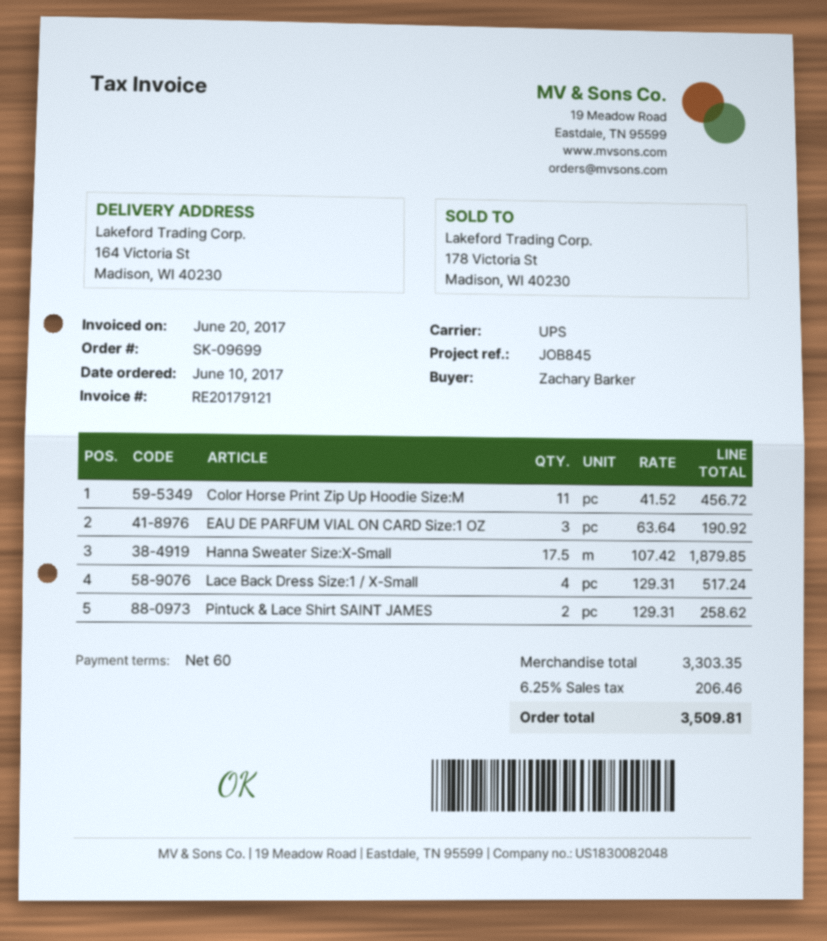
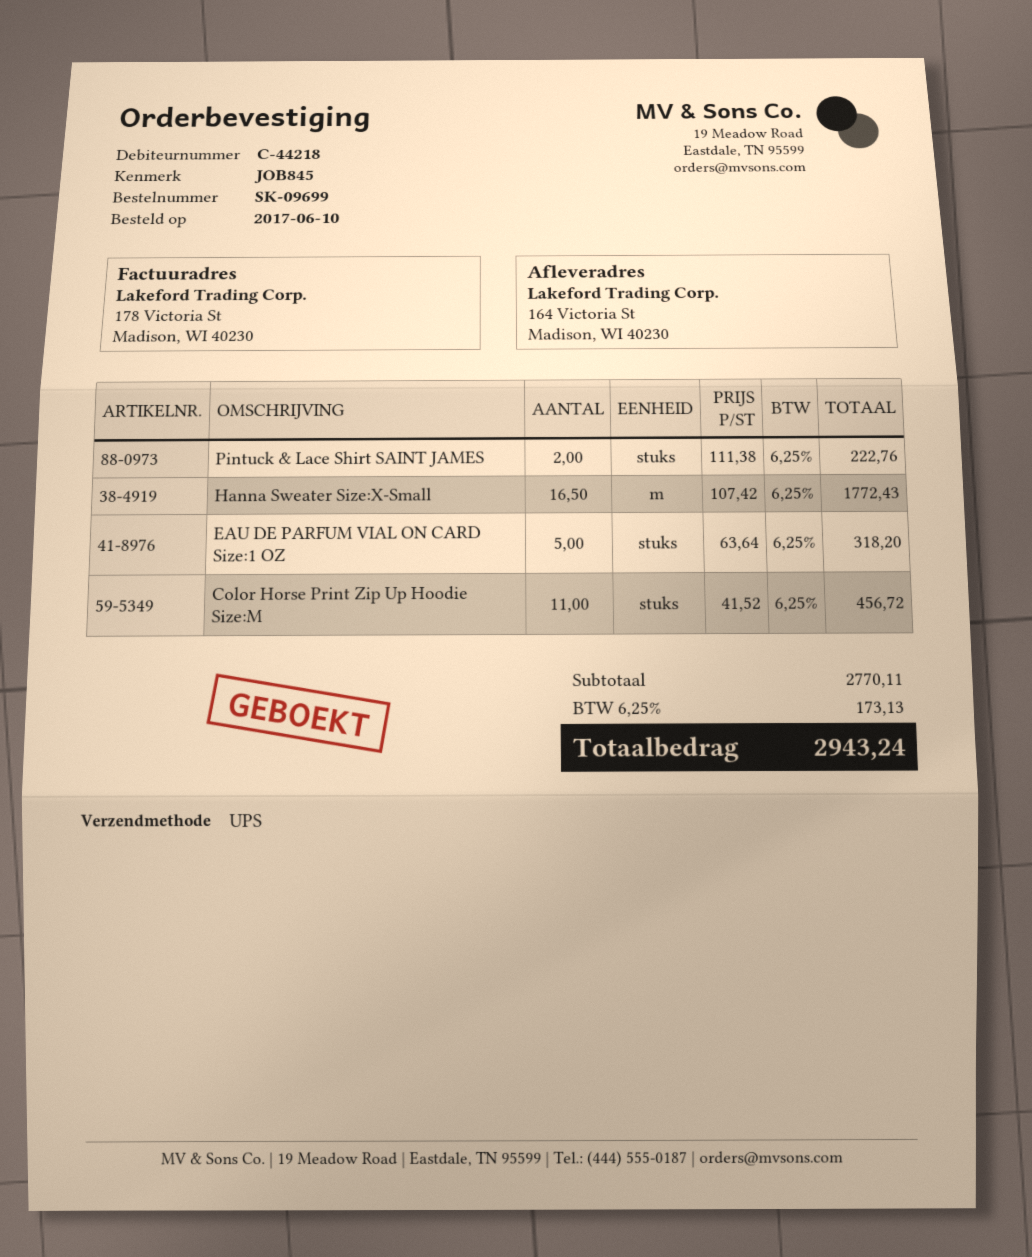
EAU DE PARFUM VIAL ON CARD Size:1 OZ: 3 x 63.64 = 190.92 -> 5 x 63.64 = 318.20
Hanna Sweater Size:X-Small: 17.5 x 107.42 = 1879.85 -> 16.5 x 107.42 = 1772.43
Lace Back Dress Size:1 / X-Small: 4 x 129.31 = 517.24 -> none
Pintuck & Lace Shirt SAINT JAMES: 2 x 129.31 = 258.62 -> 2 x 111.38 = 222.76
subtotal: 3303.35 -> 2770.11
tax: 6.25% = 206.46 -> 6.25% = 173.13
total: 3509.81 -> 2943.24

